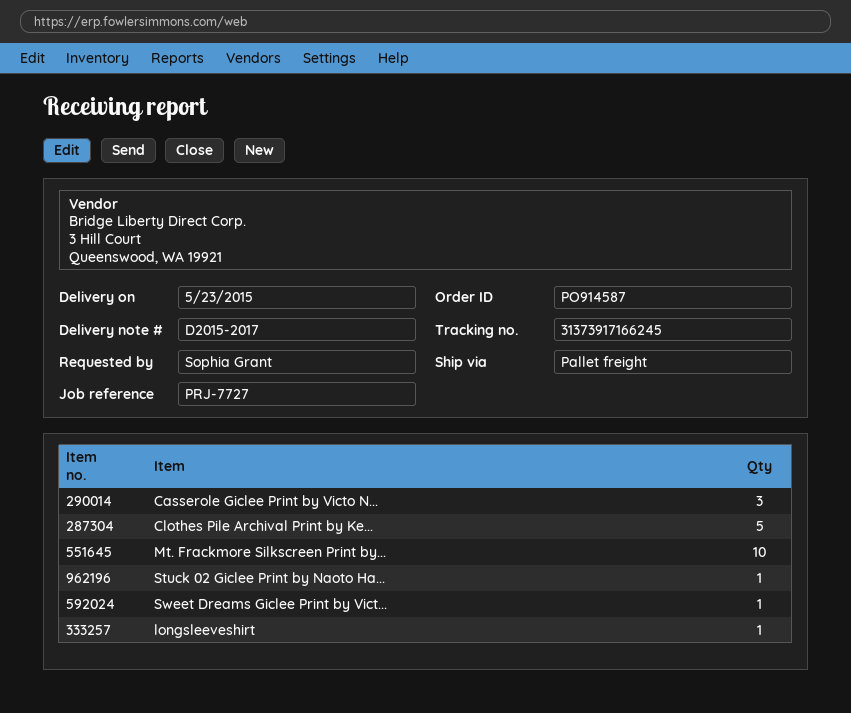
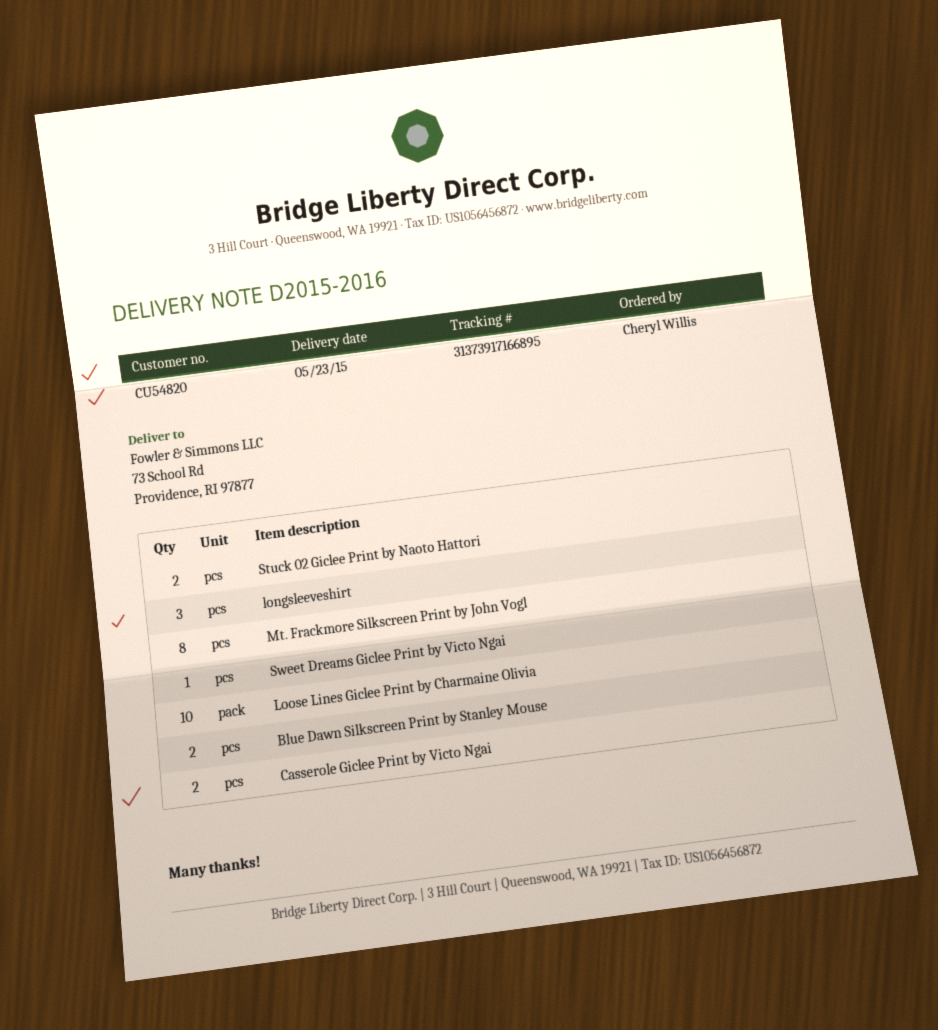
delivery note number: D2015-2017 -> D2015-2016
ordered by: Sophia Grant -> Cheryl Willis
tracking number: 31373917166245 -> 31373917166895
Casserole Giclee Print by Victo N...: 3 -> 2
Clothes Pile Archival Print by Ke...: 5 -> none
Mt. Frackmore Silkscreen Print by...: 10 -> 8
Stuck 02 Giclee Print by Naoto Ha...: 1 -> 2
longsleeveshirt: 1 -> 3
Loose Lines Giclee Print by Charmaine Olivia: none -> 10
Blue Dawn Silkscreen Print by Stanley Mouse: none -> 2

